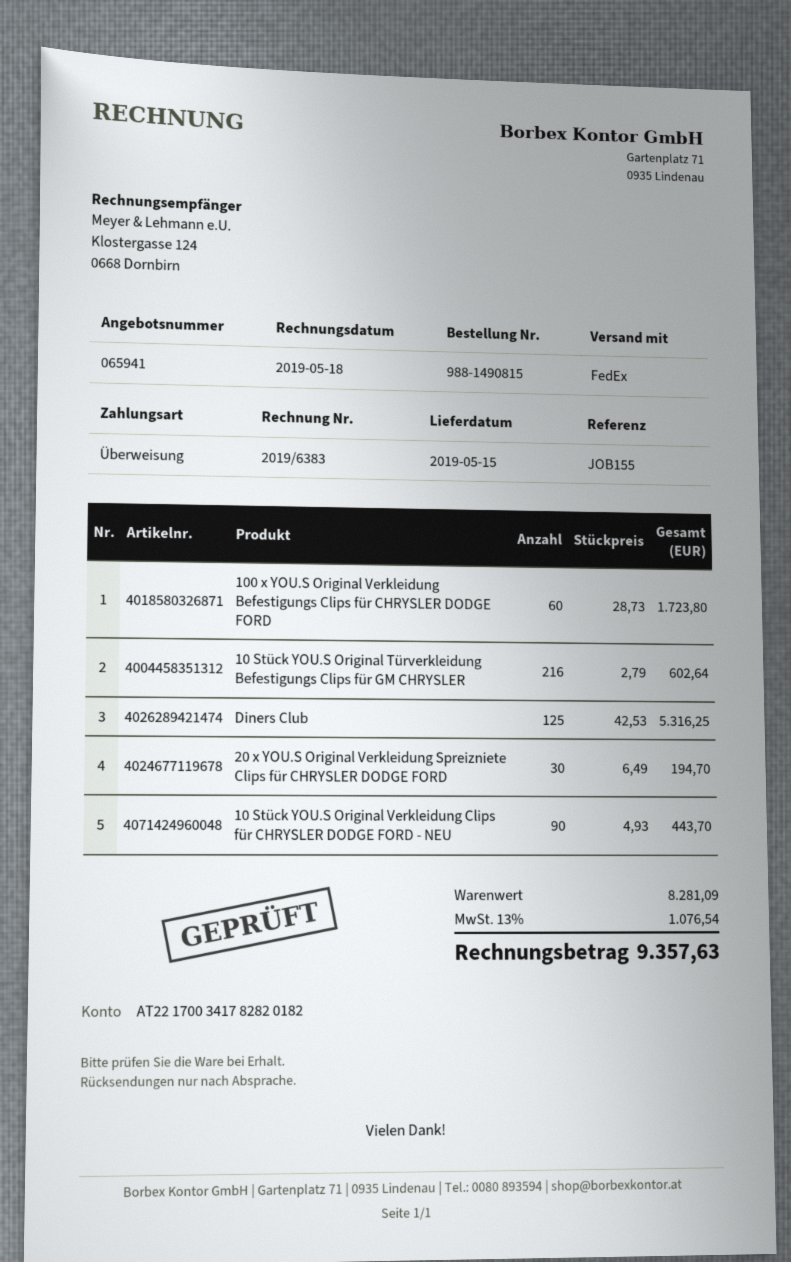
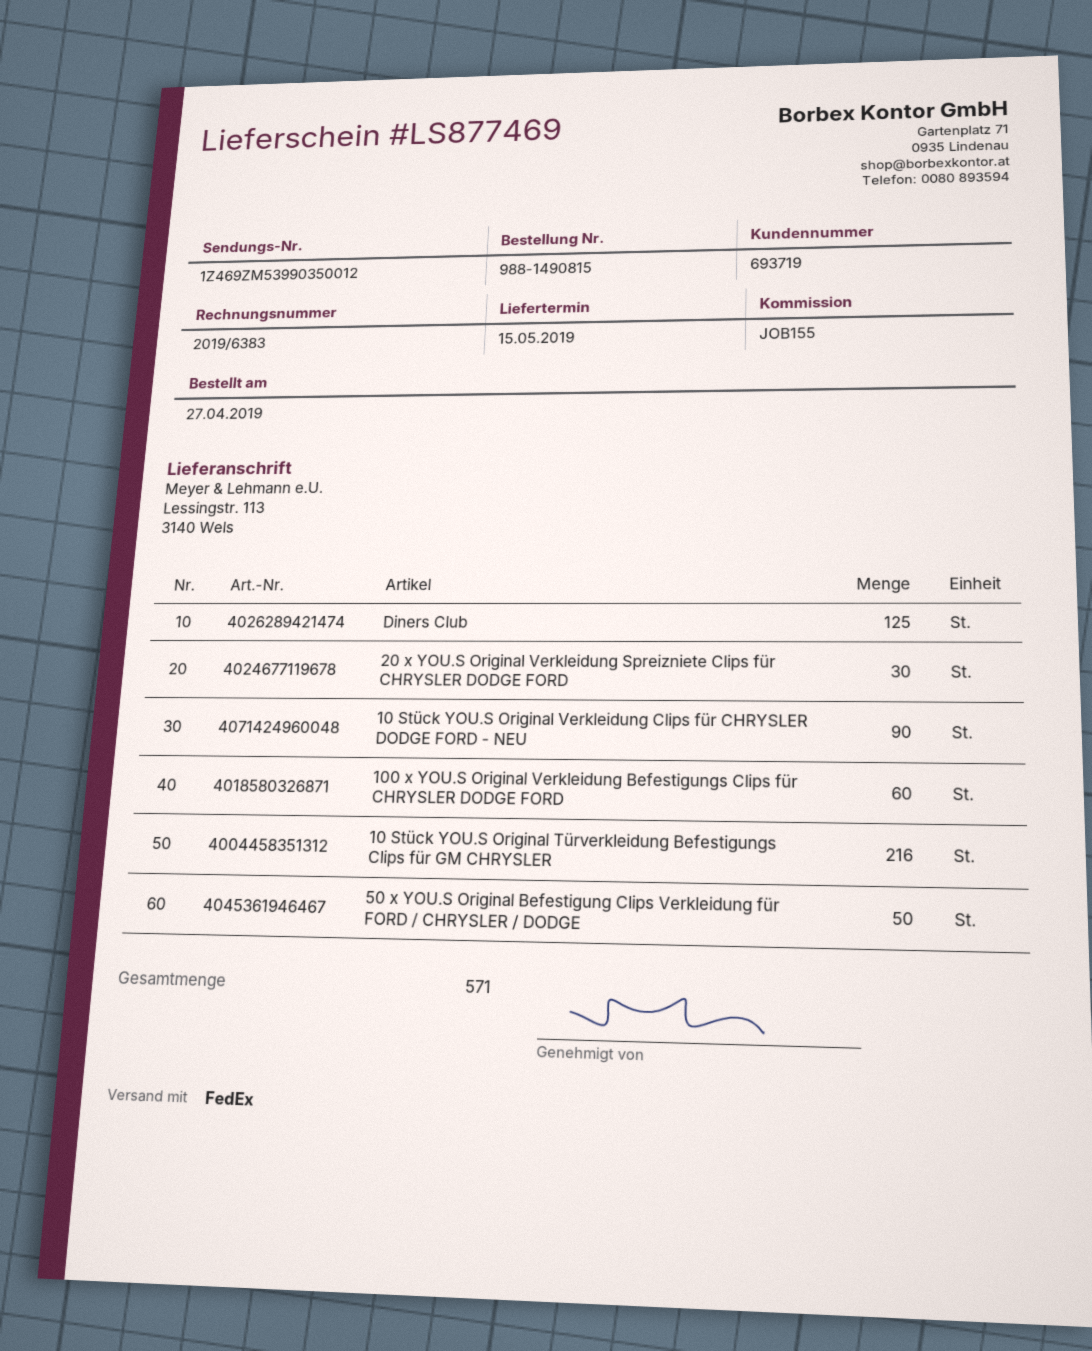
50 x YOU.S Original Befestigung Clips Verkleidung für FORD / CHRYSLER / DODGE: none -> 50

